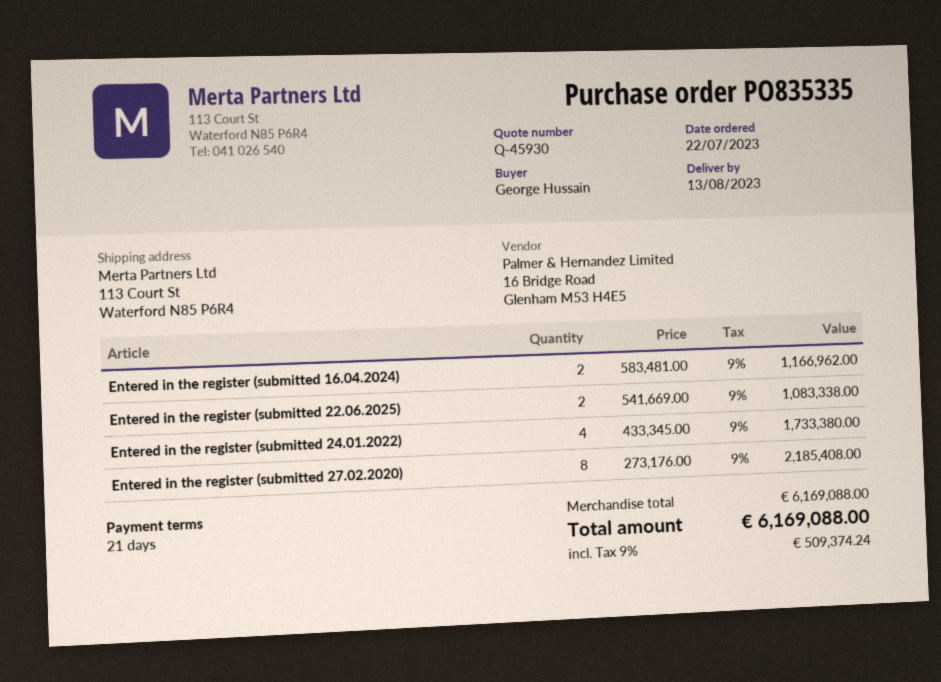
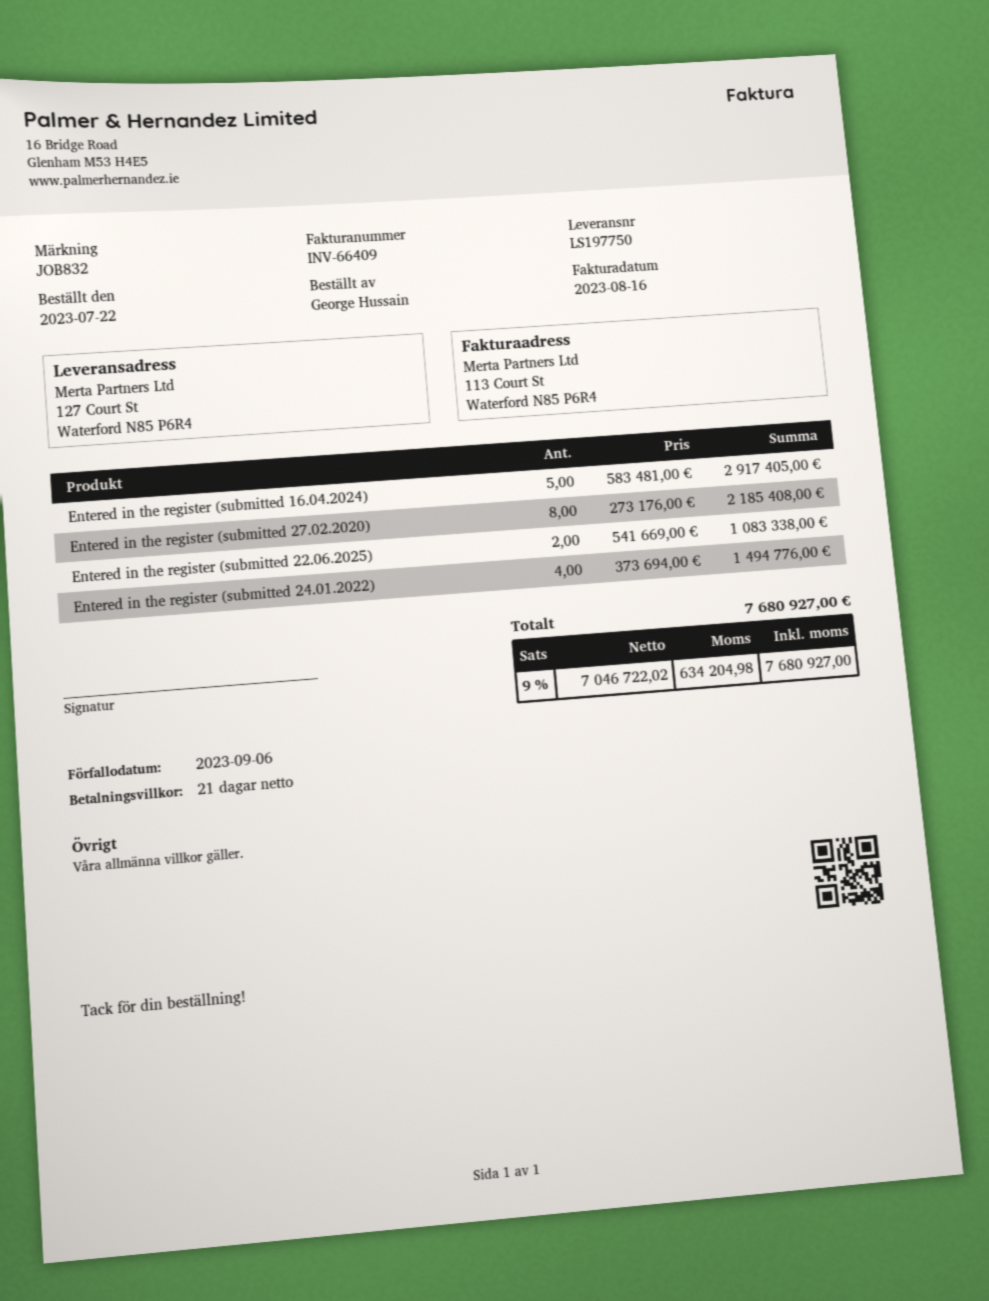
ship to: 113 Court St, Waterford N85 P6R4 -> 127 Court St, Waterford N85 P6R4
Entered in the register (submitted 16.04.2024): 2 x 583481.00 = 1166962.00 -> 5 x 583481.00 = 2917405.00
Entered in the register (submitted 24.01.2022): 4 x 433345.00 = 1733380.00 -> 4 x 373694.00 = 1494776.00
tax: 9% = 509374.24 -> 9% = 634204.98
total: 6169088.00 -> 7680927.00

